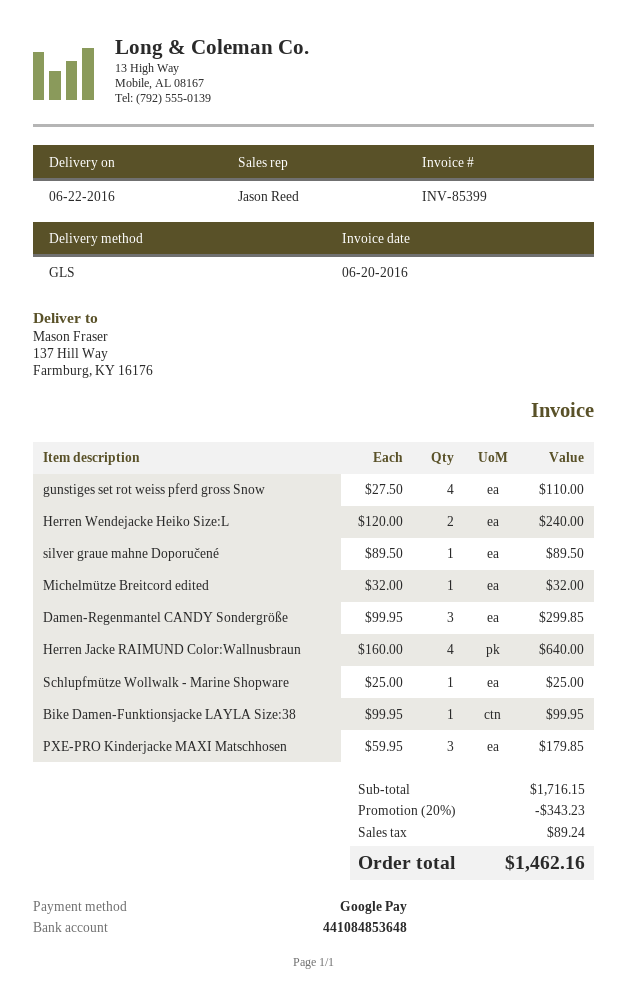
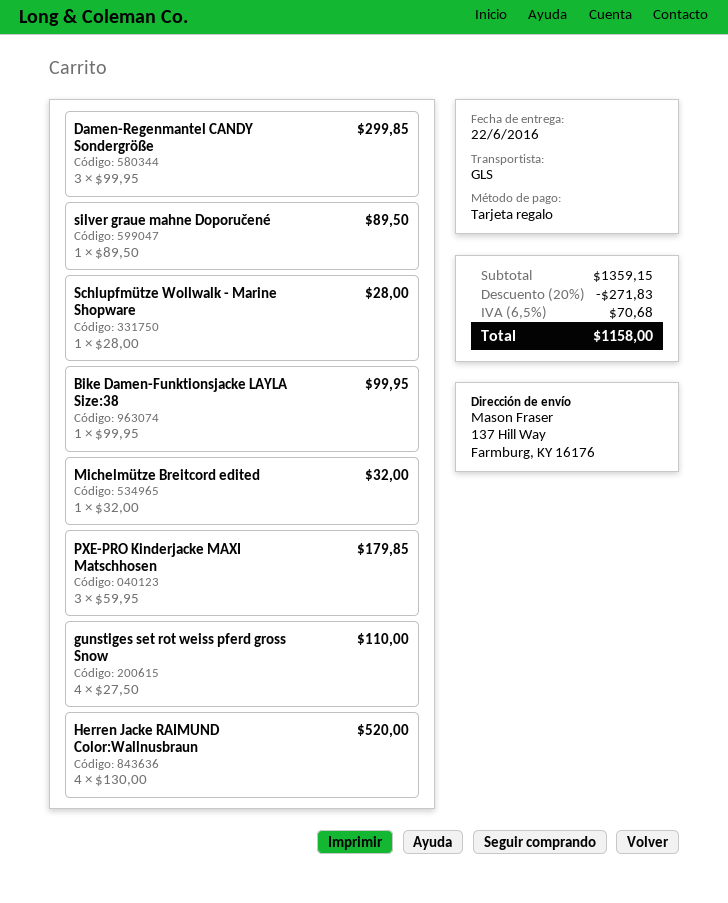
payment method: Google Pay -> gift card
Herren Wendejacke Heiko Size:L: 2 x 120.00 = 240.00 -> none
Herren Jacke RAIMUND Color:Wallnusbraun: 4 x 160.00 = 640.00 -> 4 x 130.00 = 520.00
Schlupfmütze Wollwalk - Marine Shopware: 1 x 25.00 = 25.00 -> 1 x 28.00 = 28.00
subtotal: 1716.15 -> 1359.15
discount: 20% = 343.23 -> 20% = 271.83
tax: 89.24 -> 70.68
total: 1462.16 -> 1158.00

